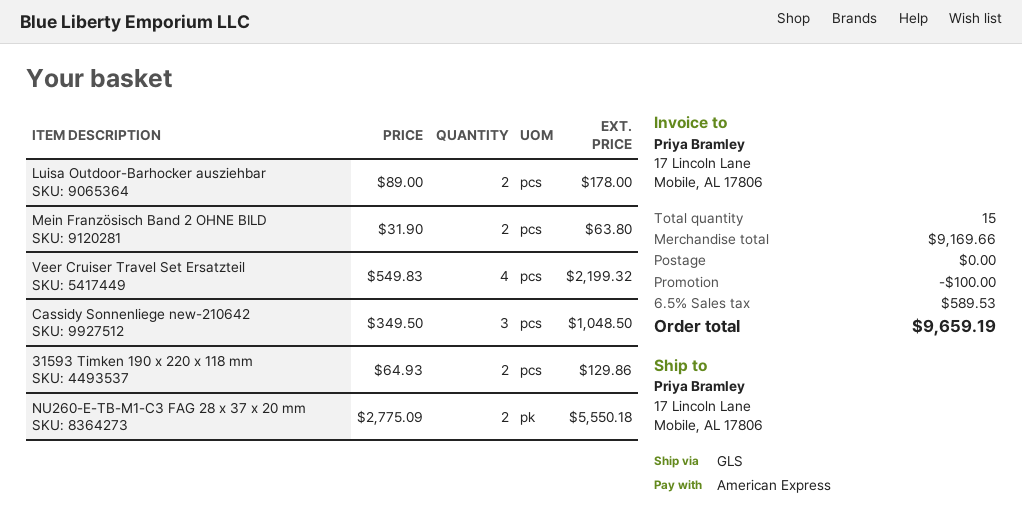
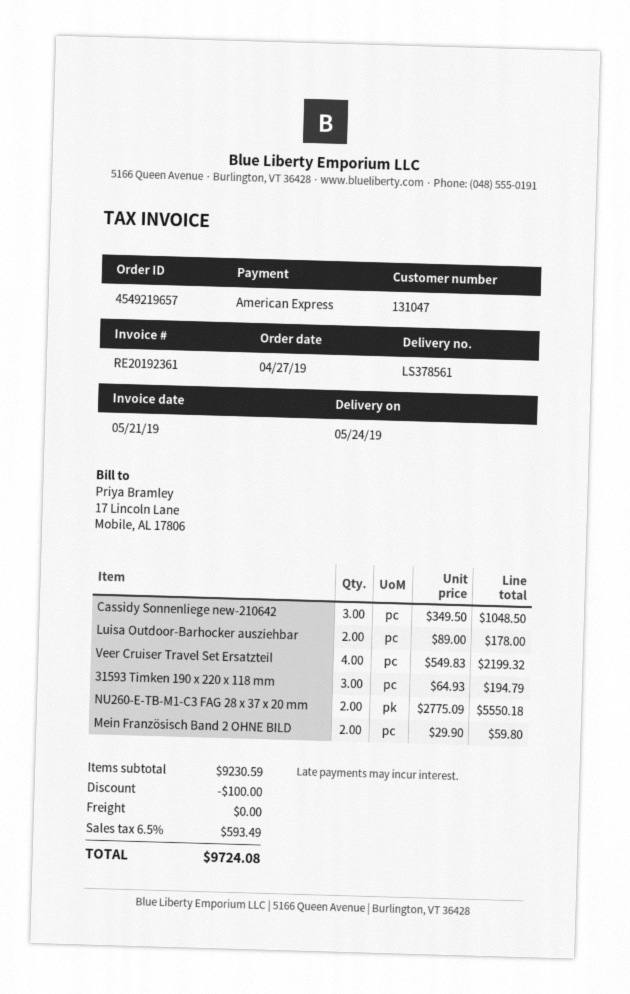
Mein Französisch Band 2 OHNE BILD: 2 x 31.90 = 63.80 -> 2 x 29.90 = 59.80
31593 Timken 190 x 220 x 118 mm: 2 x 64.93 = 129.86 -> 3 x 64.93 = 194.79
subtotal: 9169.66 -> 9230.59
tax: 6.5% = 589.53 -> 6.5% = 593.49
total: 9659.19 -> 9724.08

